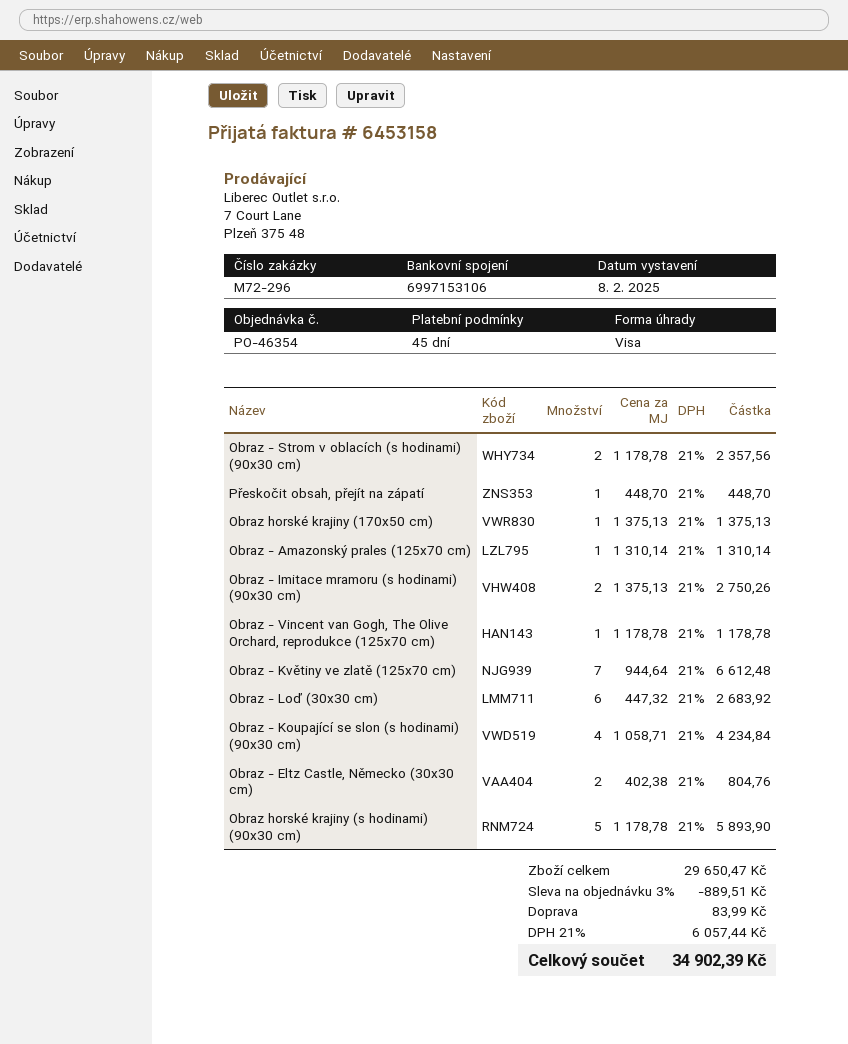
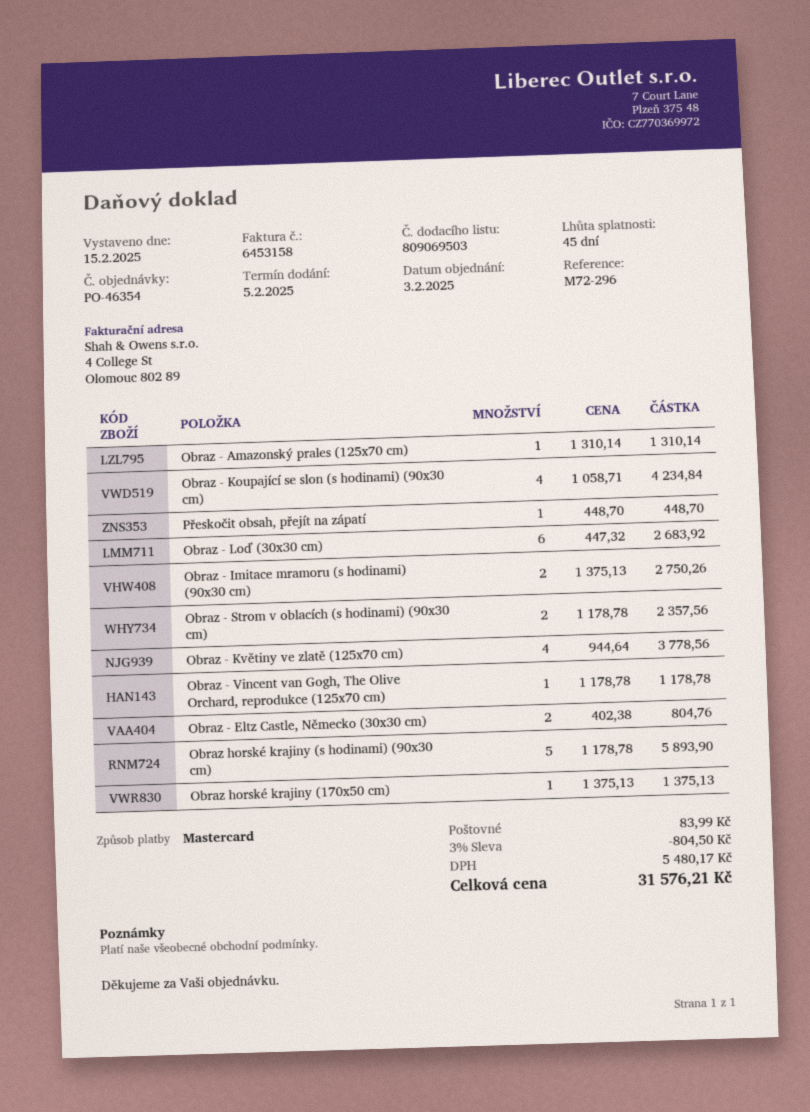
invoice date: 2025-02-08 -> 2025-02-15
payment method: Visa -> Mastercard
Obraz - Květiny ve zlatě (125x70 cm): 7 x 944.64 = 6612.48 -> 4 x 944.64 = 3778.56
discount: 3% = 889.51 -> 3% = 804.50
tax: 6057.44 -> 5480.17
total: 34902.39 -> 31576.21

